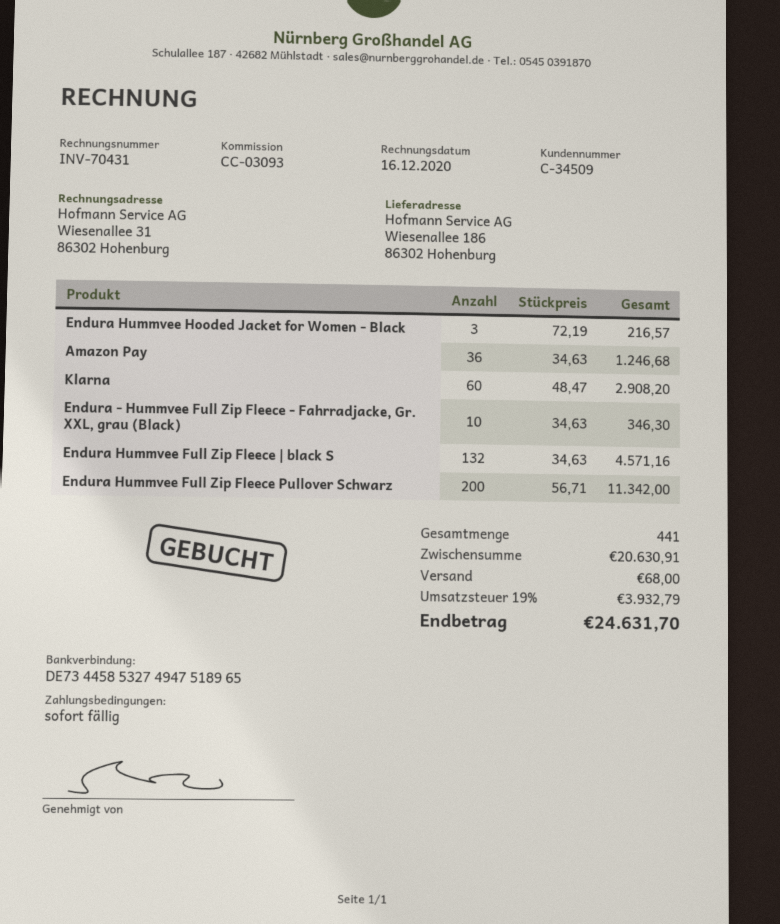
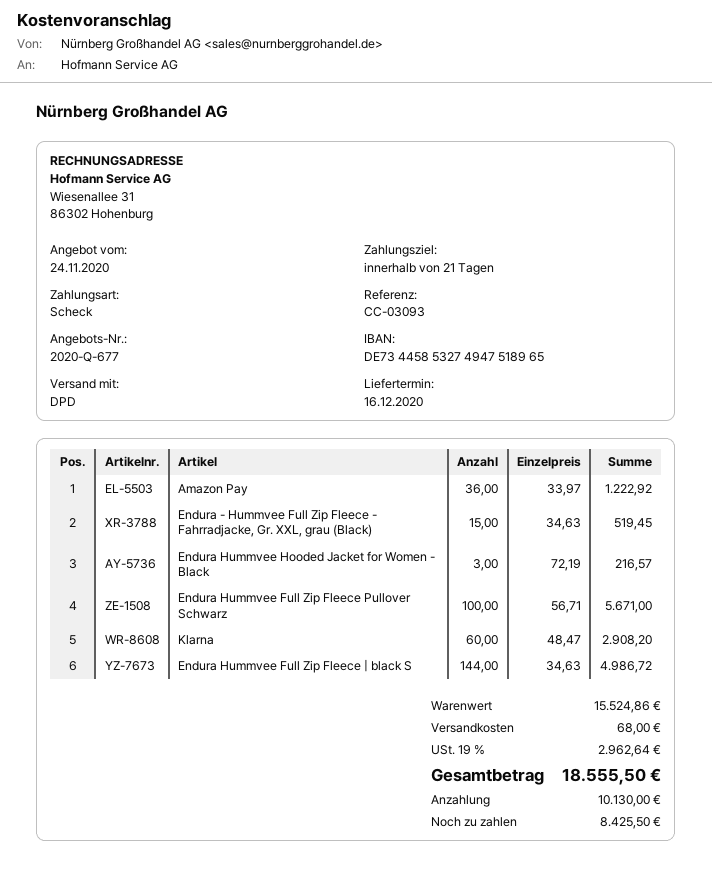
payment terms: on receipt -> 21 days
Amazon Pay: 36 x 34.63 = 1246.68 -> 36 x 33.97 = 1222.92
Endura - Hummvee Full Zip Fleece - Fahrradjacke, Gr. XXL, grau (Black): 10 x 34.63 = 346.30 -> 15 x 34.63 = 519.45
Endura Hummvee Full Zip Fleece | black S: 132 x 34.63 = 4571.16 -> 144 x 34.63 = 4986.72
Endura Hummvee Full Zip Fleece Pullover Schwarz: 200 x 56.71 = 11342.00 -> 100 x 56.71 = 5671.00
subtotal: 20630.91 -> 15524.86
tax: 19% = 3932.79 -> 19% = 2962.64
total: 24631.70 -> 18555.50

